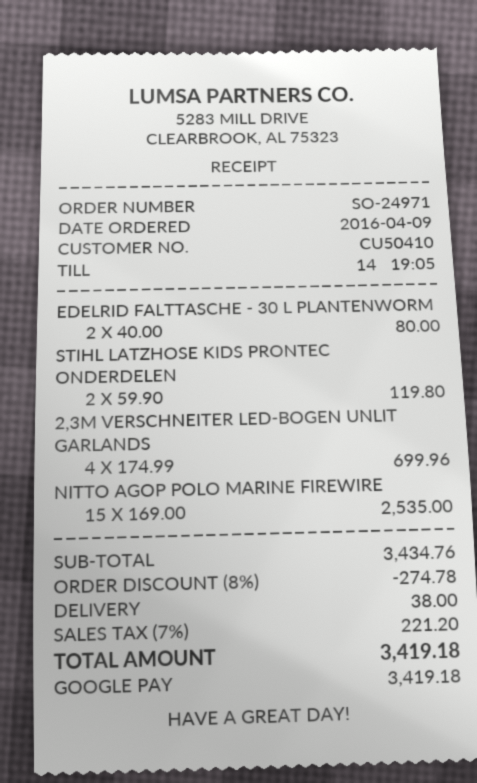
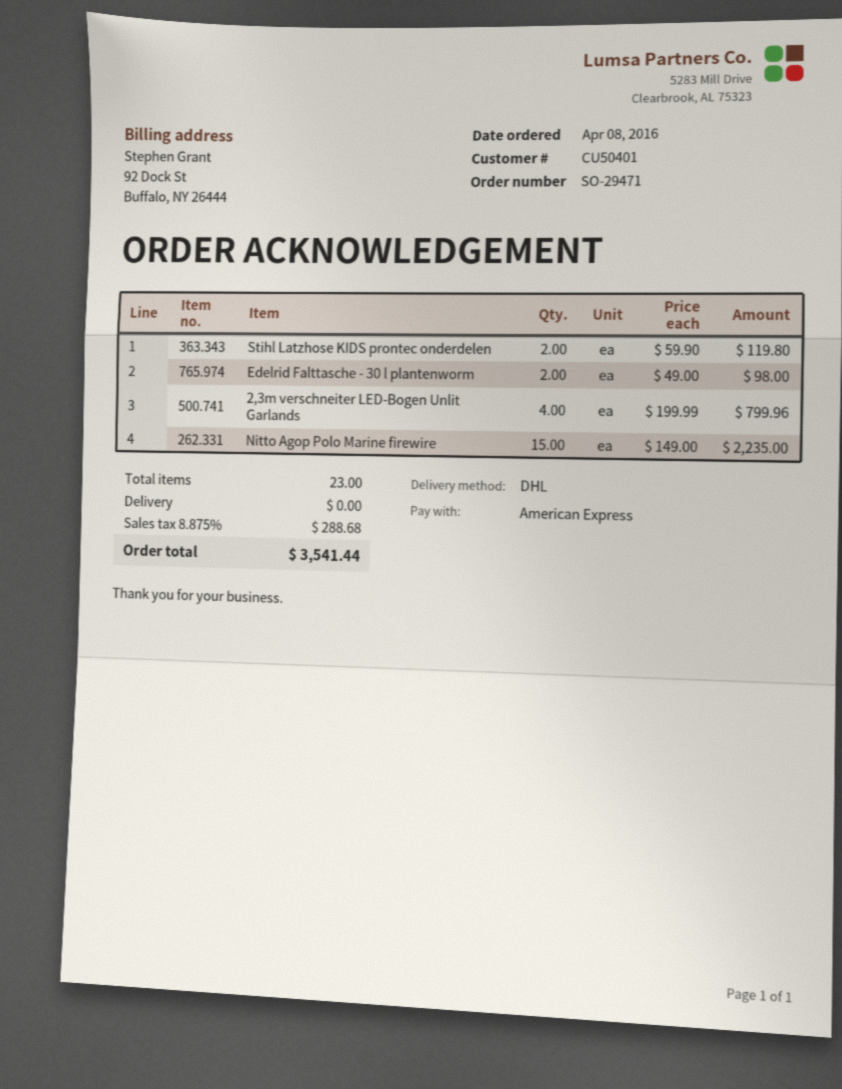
order number: SO-24971 -> SO-29471
order date: 2016-04-09 -> 2016-04-08
customer number: CU50410 -> CU50401
payment method: Google Pay -> American Express
EDELRID FALTTASCHE - 30 L PLANTENWORM: 2 x 40.00 = 80.00 -> 2 x 49.00 = 98.00
2,3M VERSCHNEITER LED-BOGEN UNLIT GARLANDS: 4 x 174.99 = 699.96 -> 4 x 199.99 = 799.96
NITTO AGOP POLO MARINE FIREWIRE: 15 x 169.00 = 2535.00 -> 15 x 149.00 = 2235.00
discount: 8% = 274.78 -> none
shipping: 38.00 -> 0.00
tax: 7% = 221.20 -> 8.875% = 288.68
total: 3419.18 -> 3541.44

